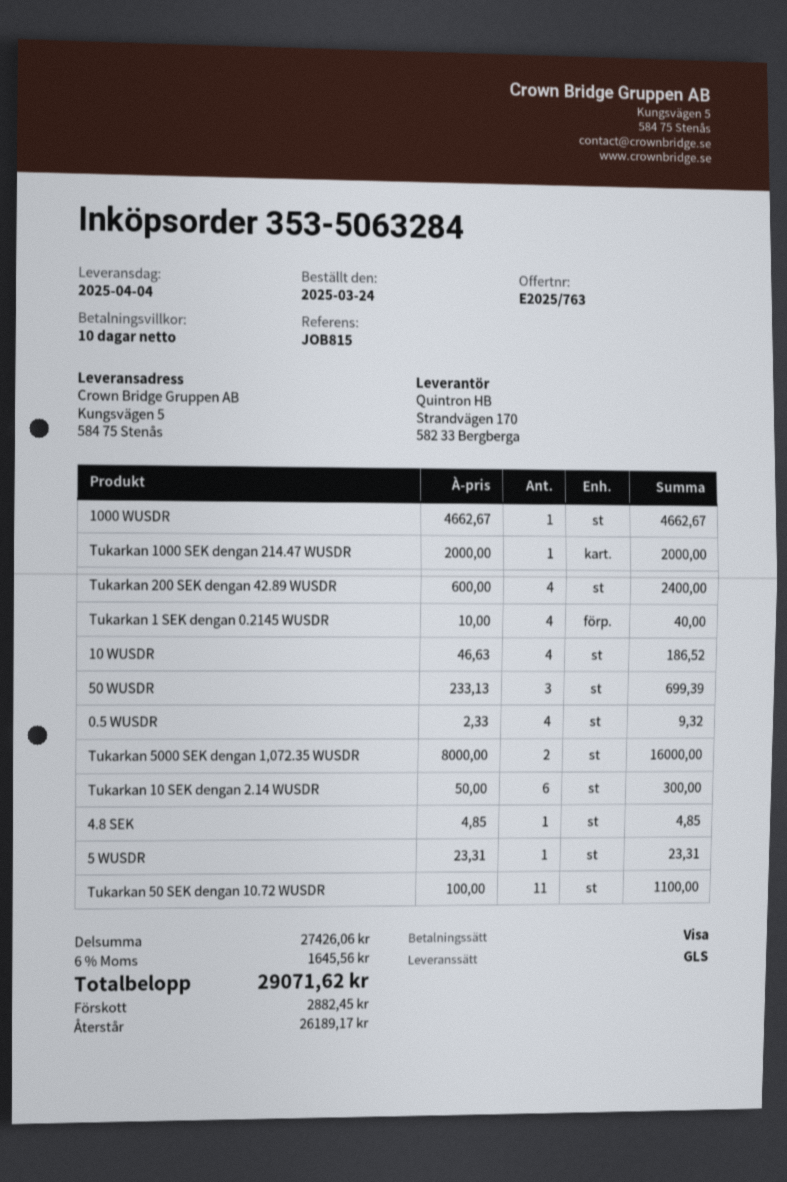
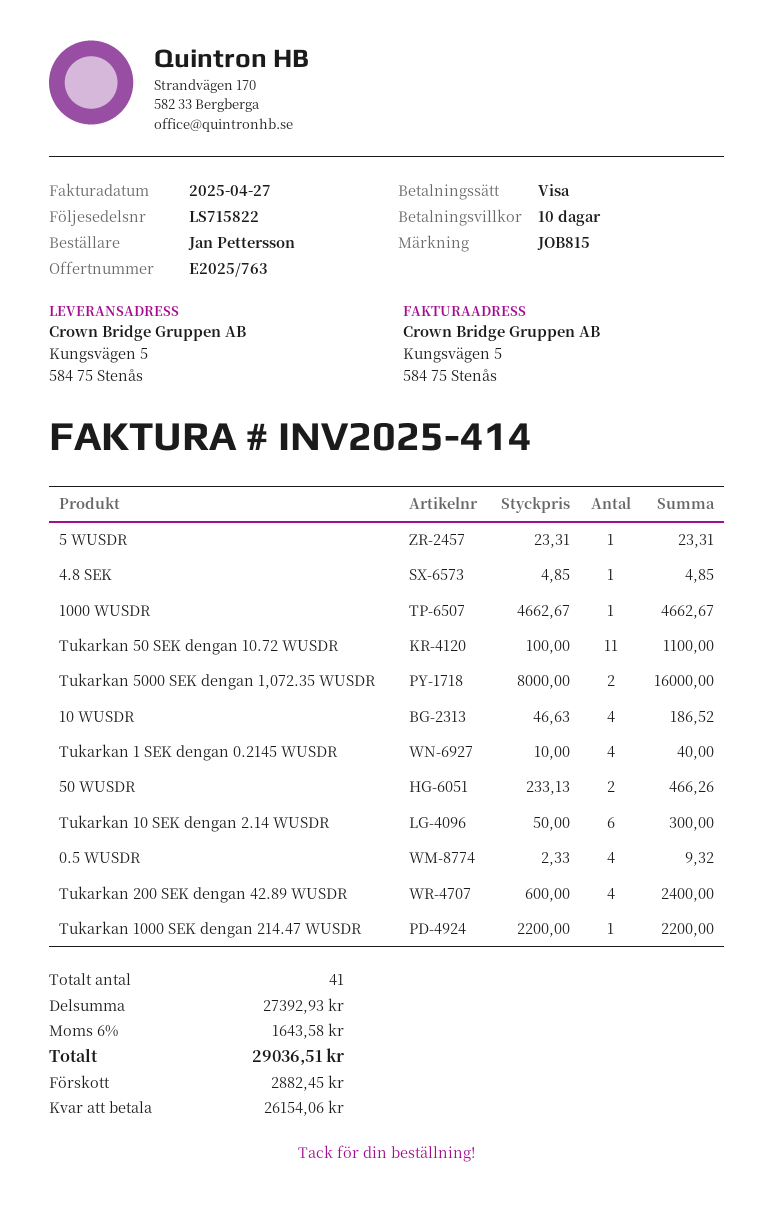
Tukarkan 1000 SEK dengan 214.47 WUSDR: 1 x 2000.00 = 2000.00 -> 1 x 2200.00 = 2200.00
50 WUSDR: 3 x 233.13 = 699.39 -> 2 x 233.13 = 466.26
subtotal: 27426.06 -> 27392.93
tax: 6% = 1645.56 -> 6% = 1643.58
total: 29071.62 -> 29036.51
balance: 26189.17 -> 26154.06

